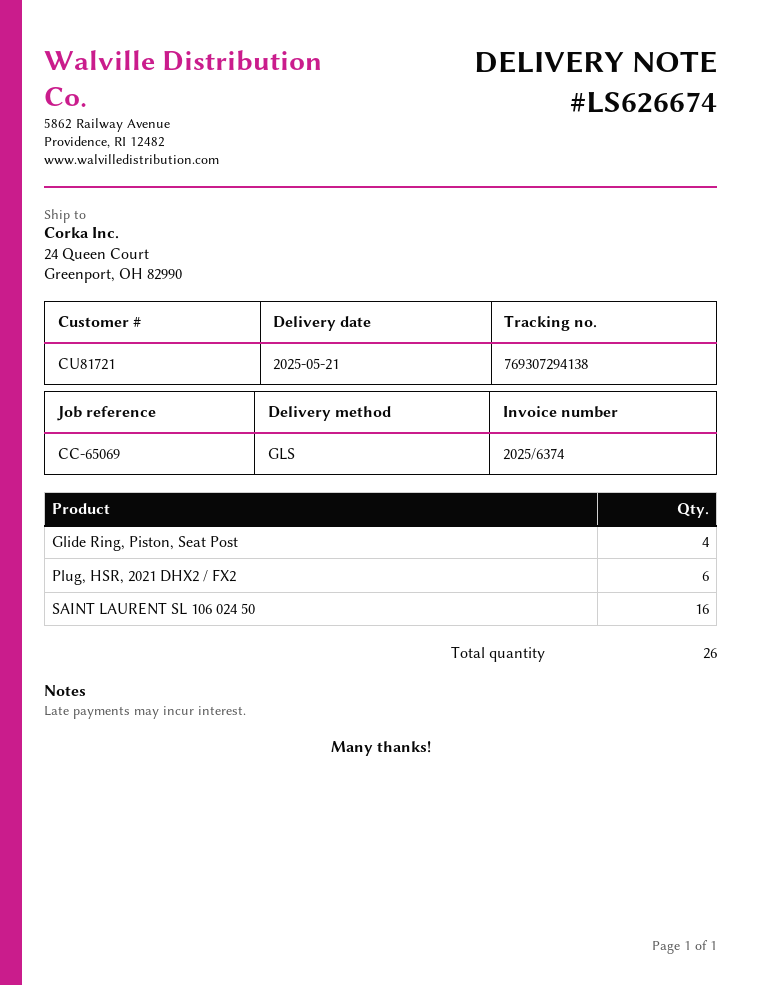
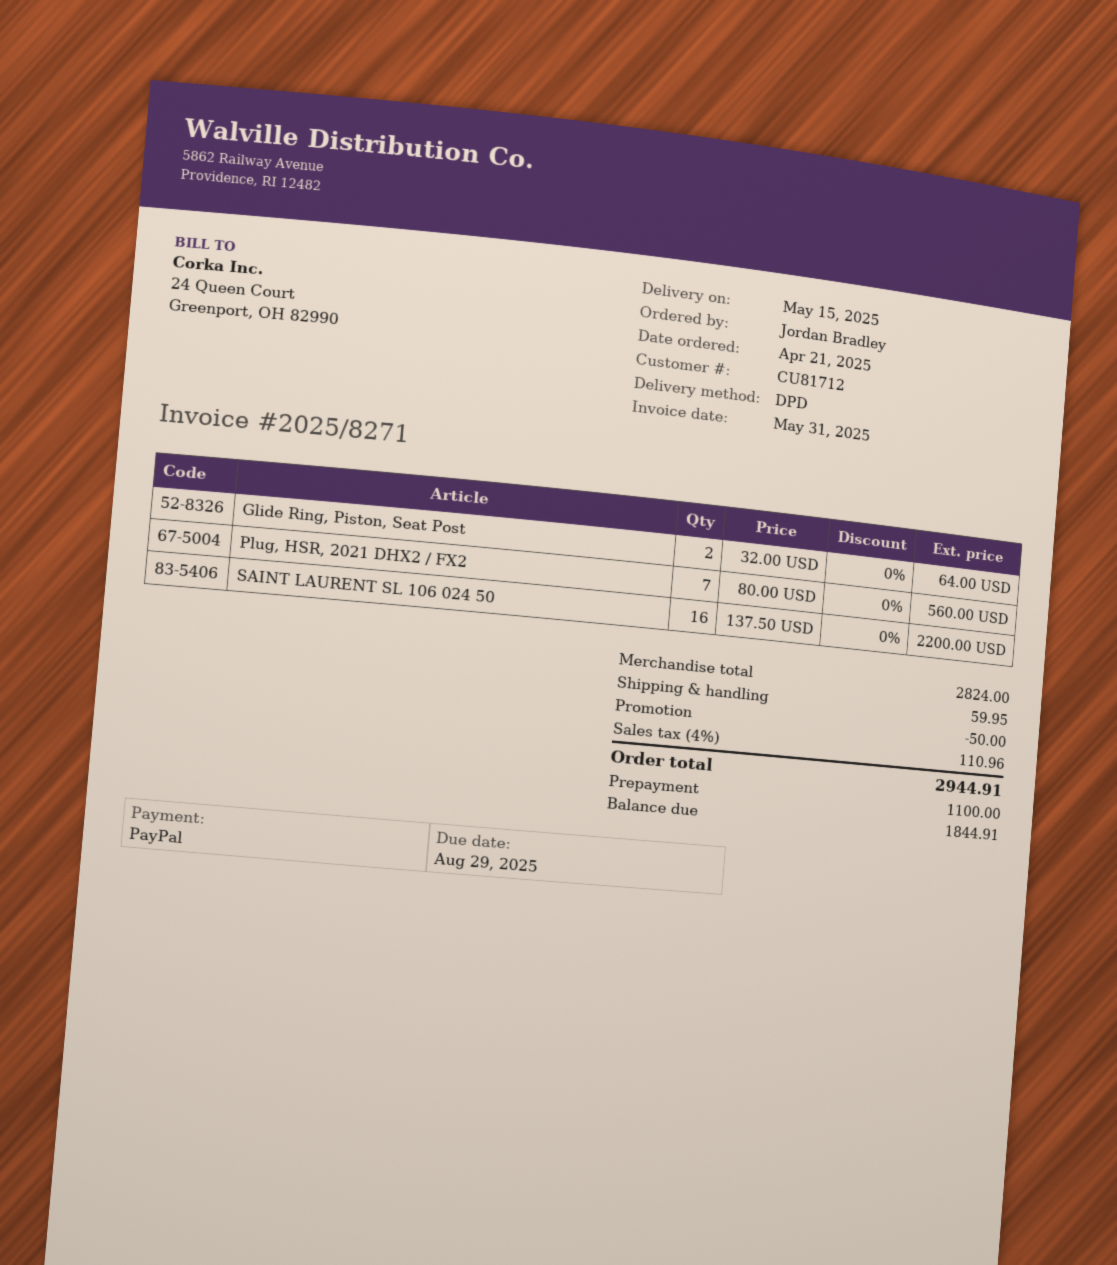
delivery date: 2025-05-21 -> 2025-05-15
invoice number: 2025/6374 -> 2025/8271
customer number: CU81721 -> CU81712
shipping method: GLS -> DPD
Glide Ring, Piston, Seat Post: 4 -> 2
Plug, HSR, 2021 DHX2 / FX2: 6 -> 7

